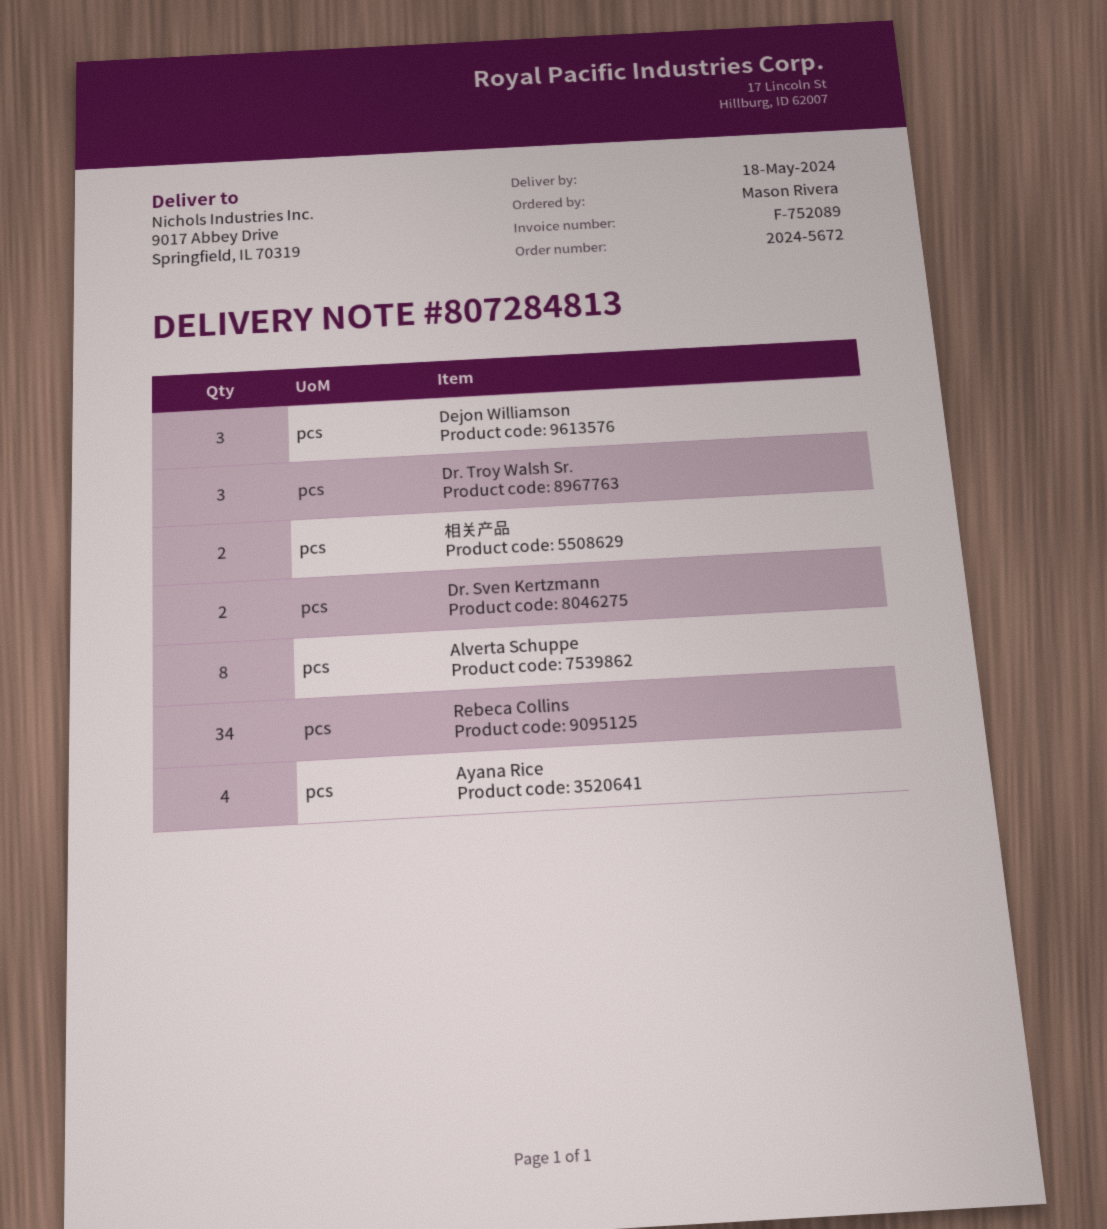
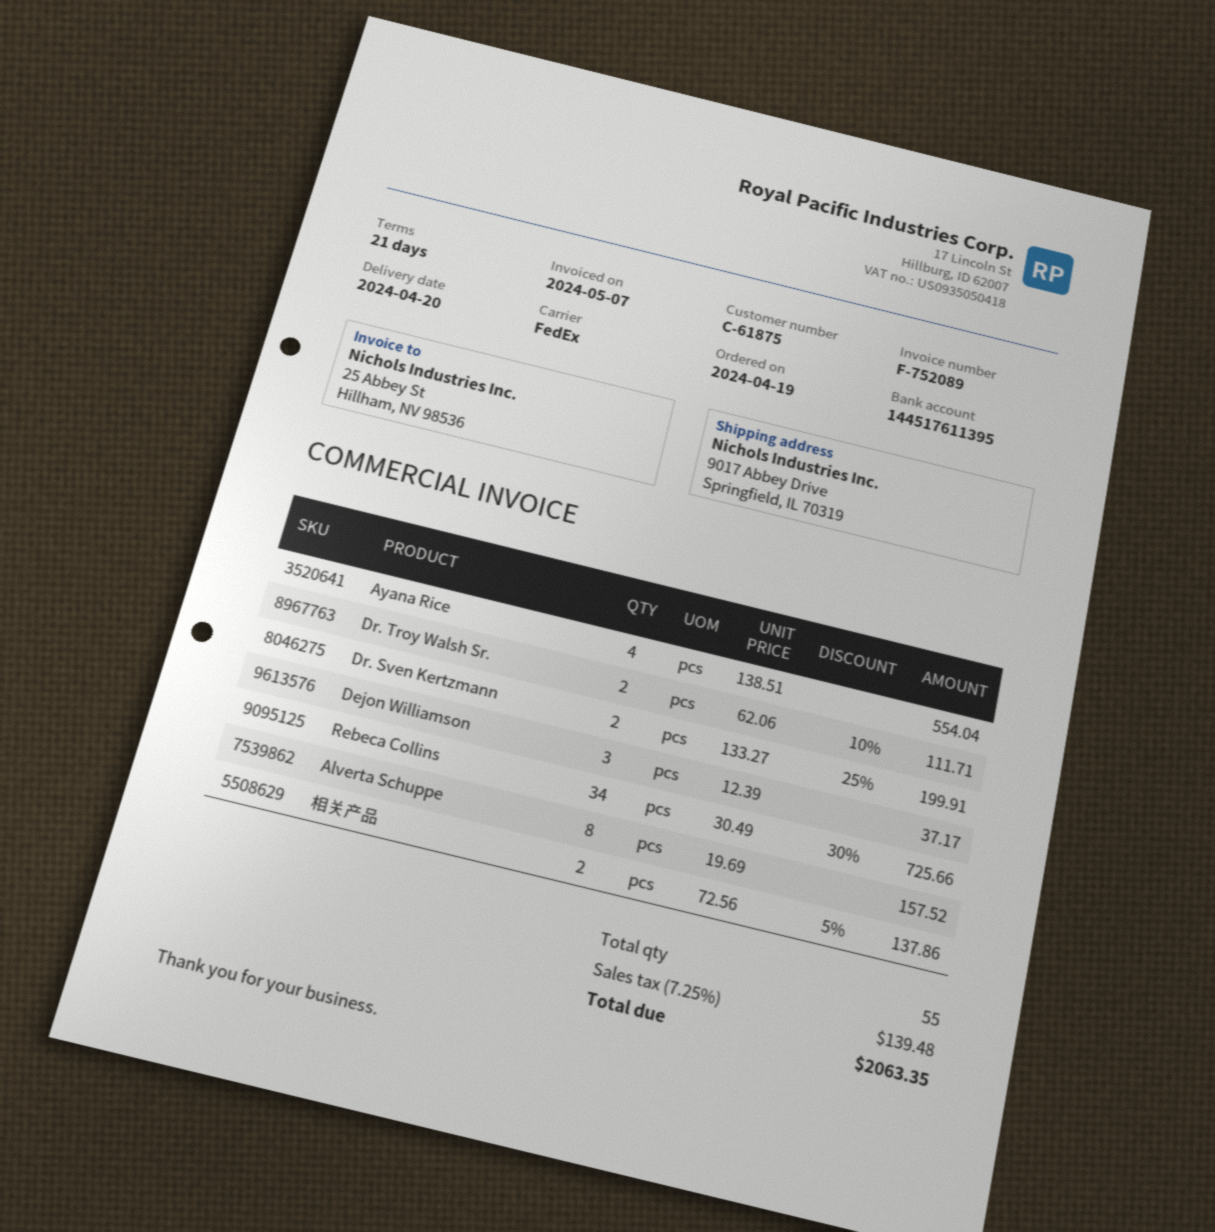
delivery date: 2024-05-18 -> 2024-04-20
Dr. Troy Walsh Sr.: 3 -> 2

